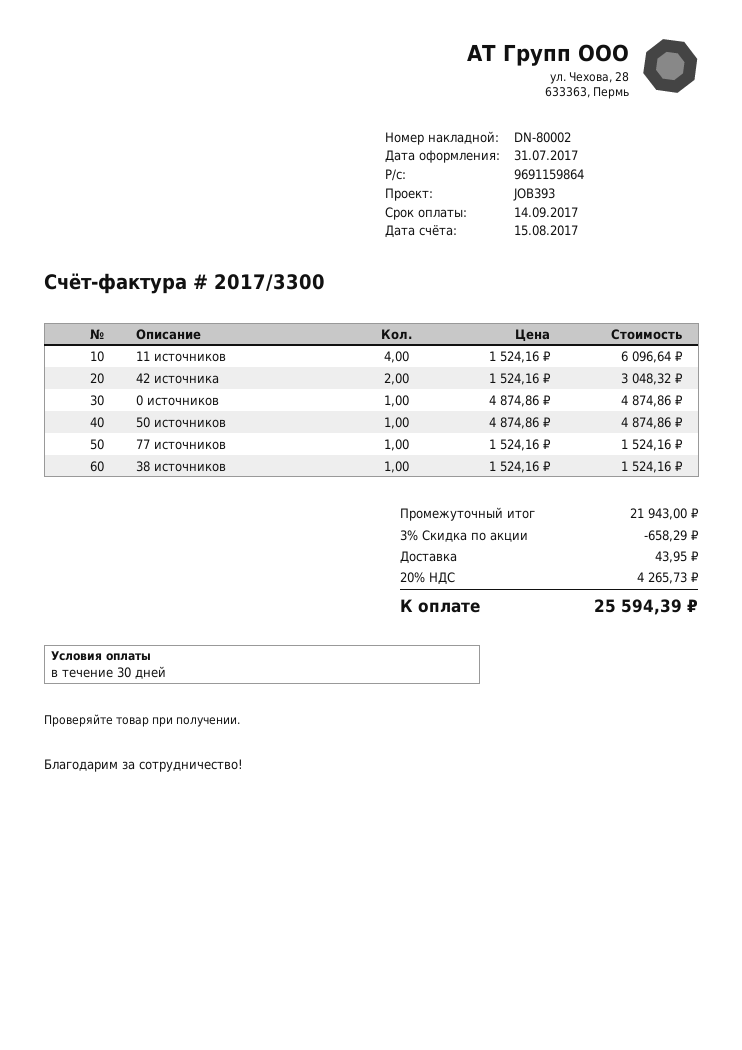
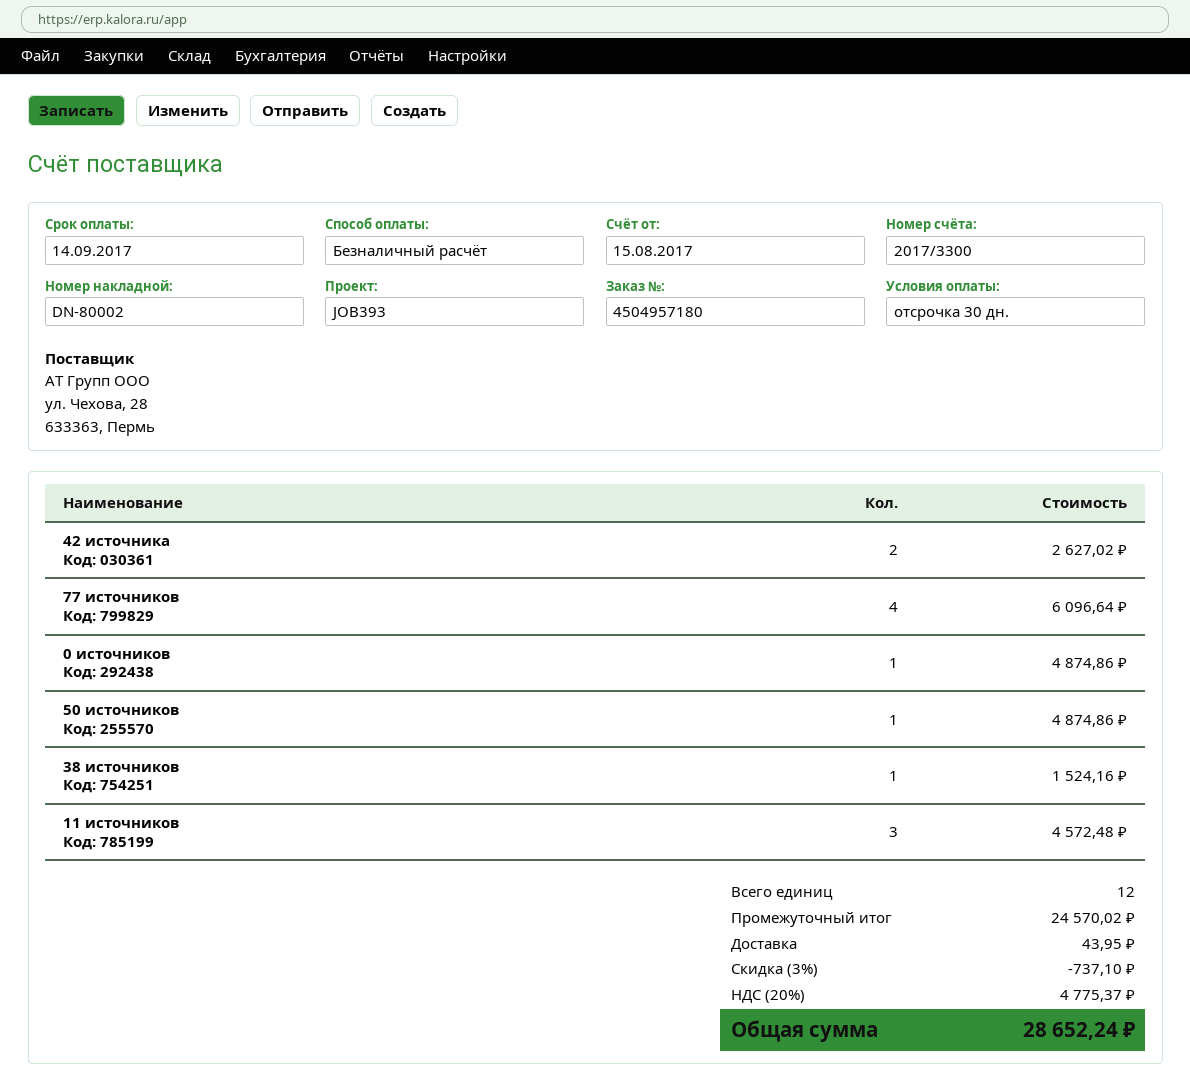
11 источников: 4 for 6096.64 -> 3 for 4572.48
42 источника: 2 for 3048.32 -> 2 for 2627.02
77 источников: 1 for 1524.16 -> 4 for 6096.64
subtotal: 21943.00 -> 24570.02
discount: 3% = 658.29 -> 3% = 737.10
tax: 20% = 4265.73 -> 20% = 4775.37
total: 25594.39 -> 28652.24

